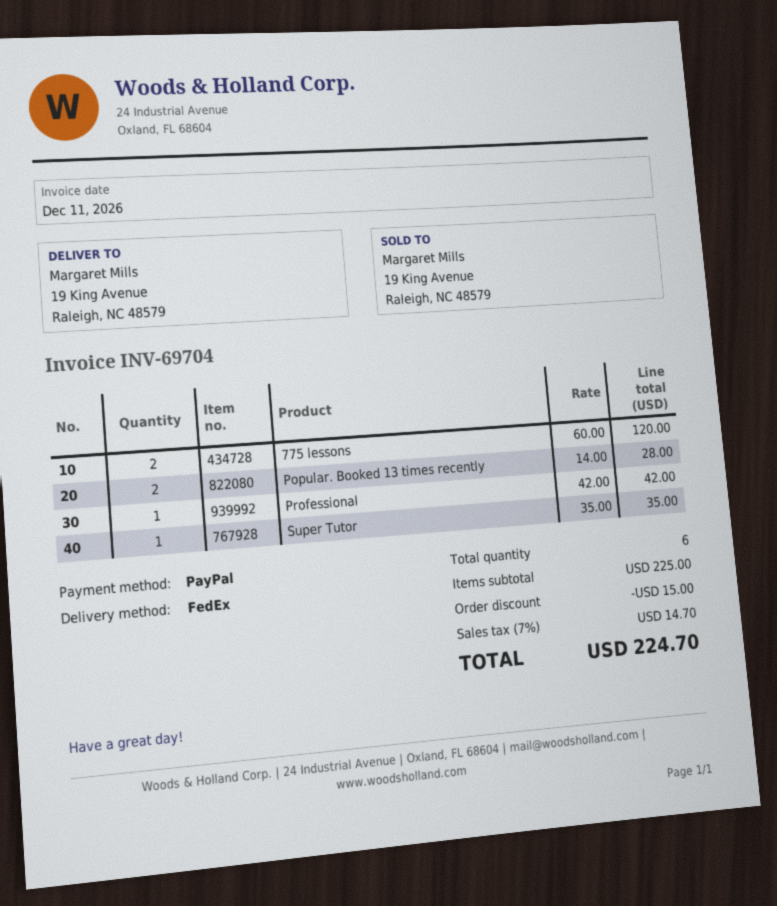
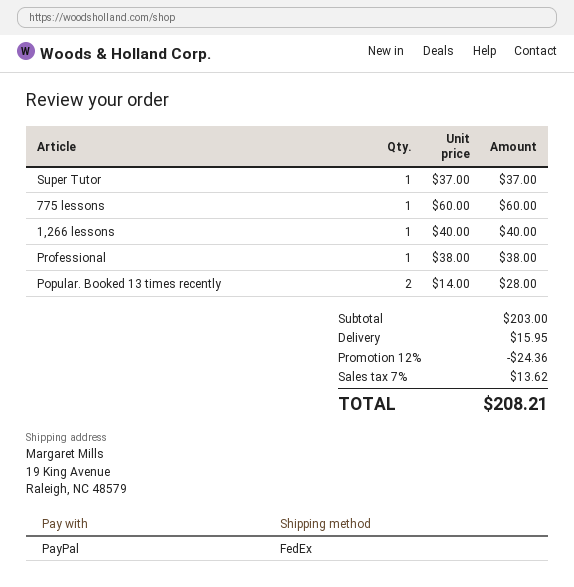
775 lessons: 2 x 60.00 = 120.00 -> 1 x 60.00 = 60.00
Professional: 1 x 42.00 = 42.00 -> 1 x 38.00 = 38.00
Super Tutor: 1 x 35.00 = 35.00 -> 1 x 37.00 = 37.00
1,266 lessons: none -> 1 x 40.00 = 40.00
subtotal: 225.00 -> 203.00
discount: 15.00 -> 24.36
shipping: none -> 15.95
tax: 7% = 14.70 -> 7% = 13.62
total: 224.70 -> 208.21

